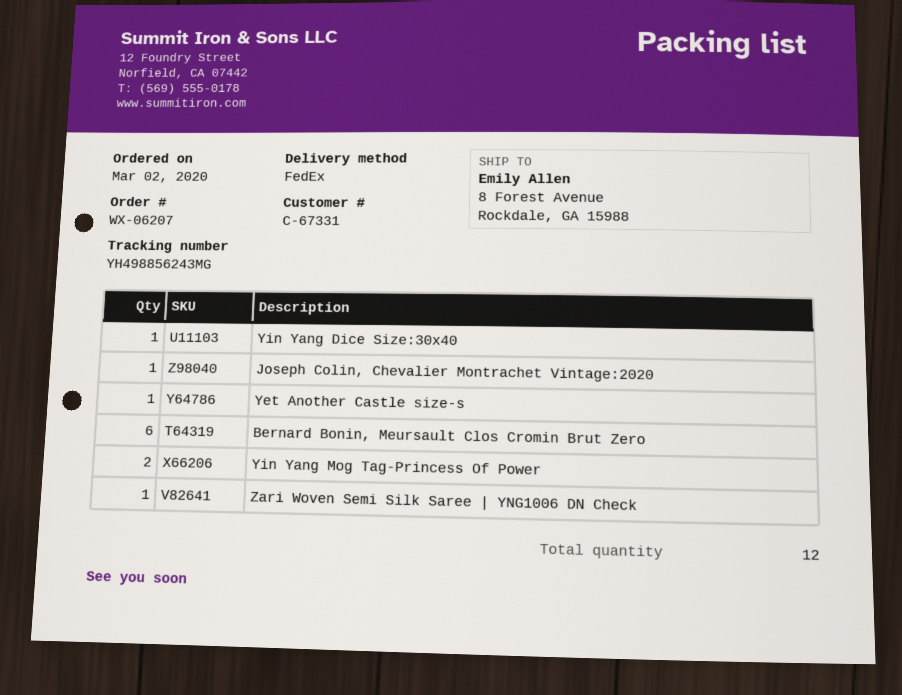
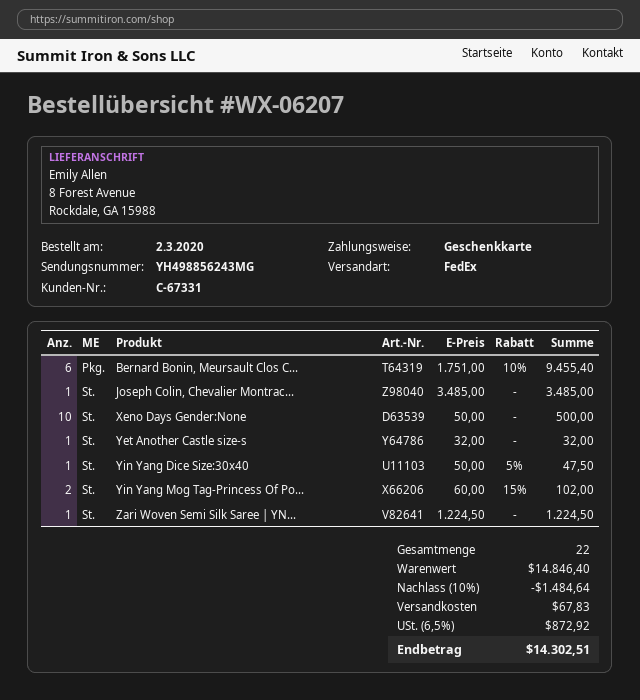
Xeno Days Gender:None: none -> 10
total quantity: 12 -> 22

